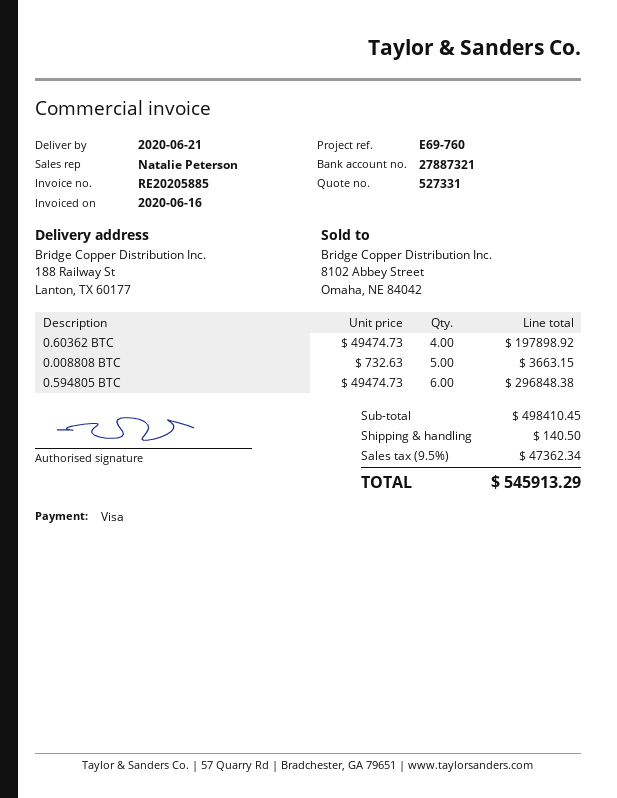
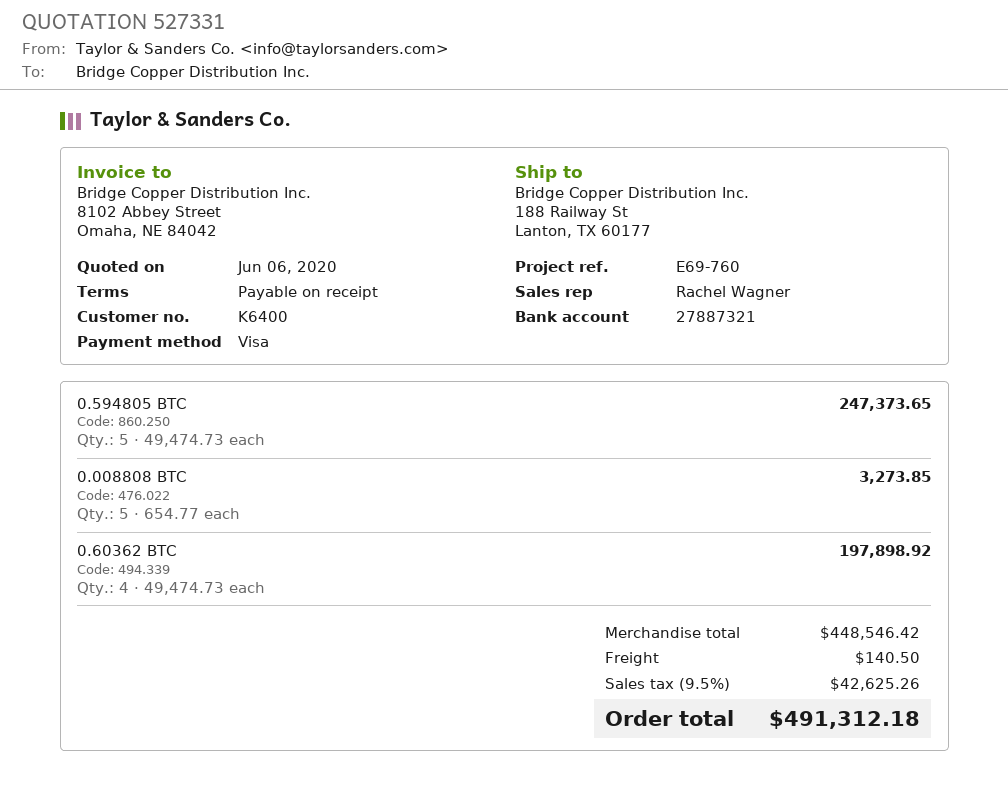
sales rep: Natalie Peterson -> Rachel Wagner
0.008808 BTC: 5 x 732.63 = 3663.15 -> 5 x 654.77 = 3273.85
0.594805 BTC: 6 x 49474.73 = 296848.38 -> 5 x 49474.73 = 247373.65
subtotal: 498410.45 -> 448546.42
tax: 9.5% = 47362.34 -> 9.5% = 42625.26
total: 545913.29 -> 491312.18

